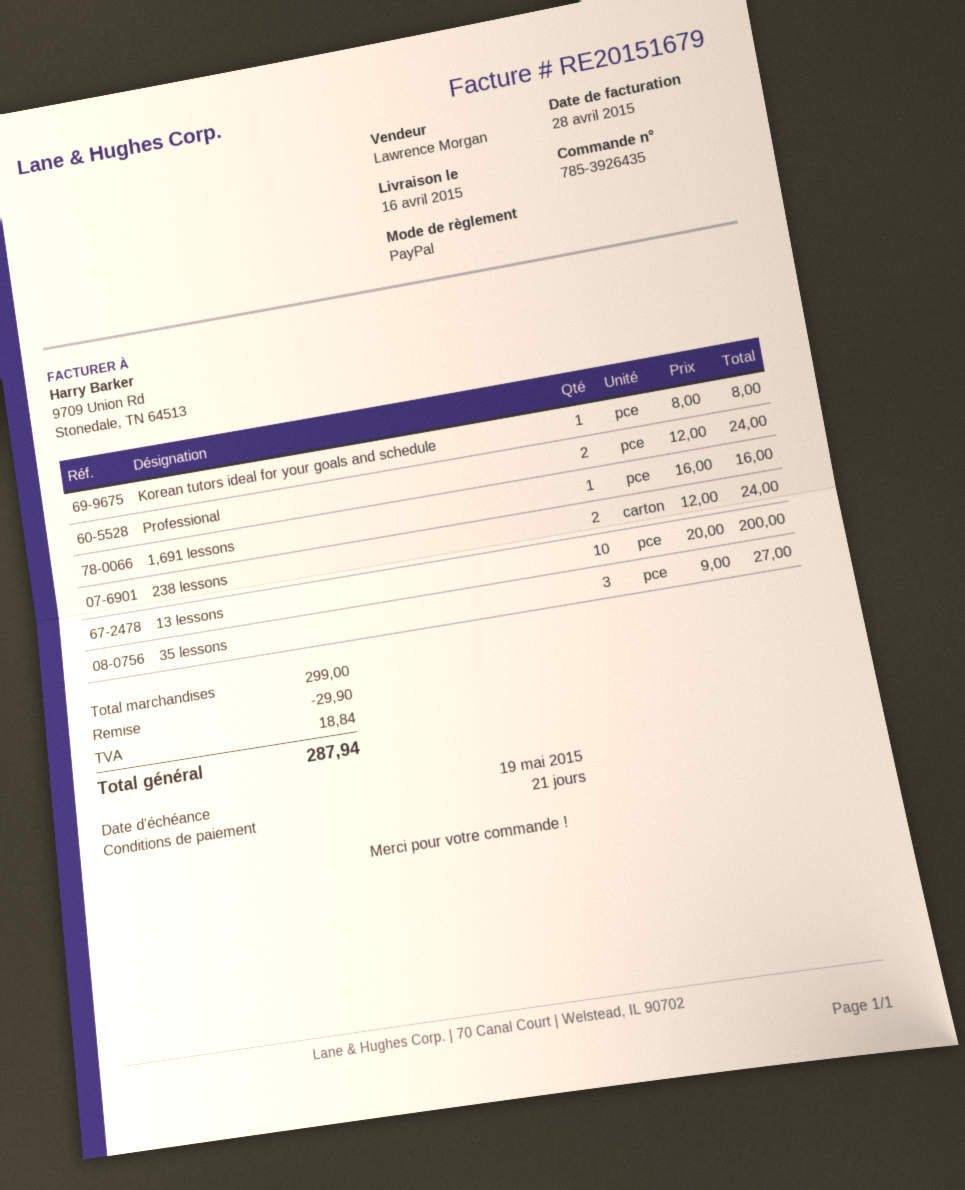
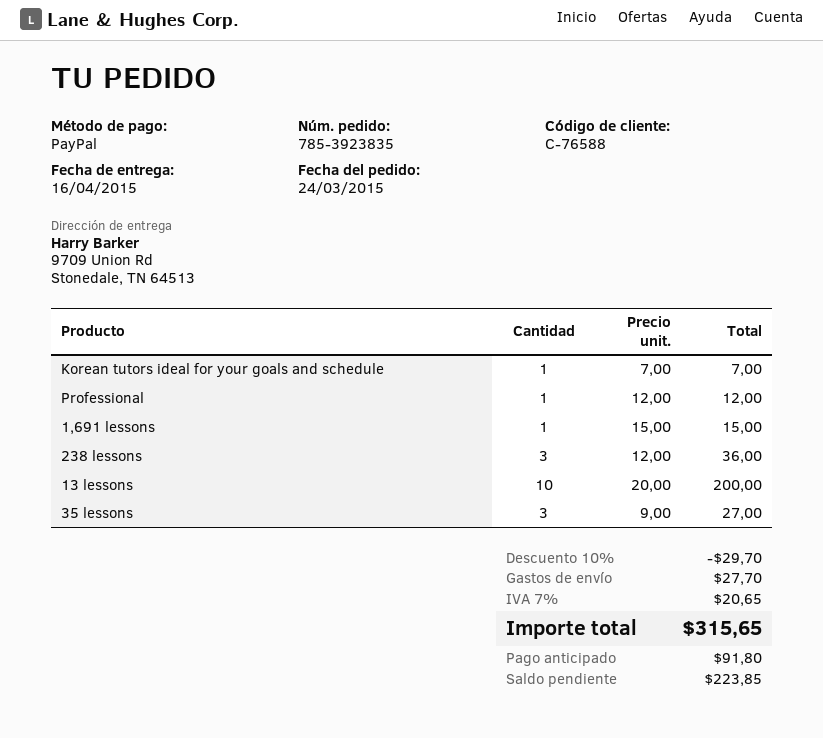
order number: 785-3926435 -> 785-3923835
Korean tutors ideal for your goals and schedule: 1 x 8.00 = 8.00 -> 1 x 7.00 = 7.00
Professional: 2 x 12.00 = 24.00 -> 1 x 12.00 = 12.00
1,691 lessons: 1 x 16.00 = 16.00 -> 1 x 15.00 = 15.00
238 lessons: 2 x 12.00 = 24.00 -> 3 x 12.00 = 36.00
discount: 29.90 -> 29.70
shipping: none -> 27.70
tax: 18.84 -> 20.65
total: 287.94 -> 315.65

